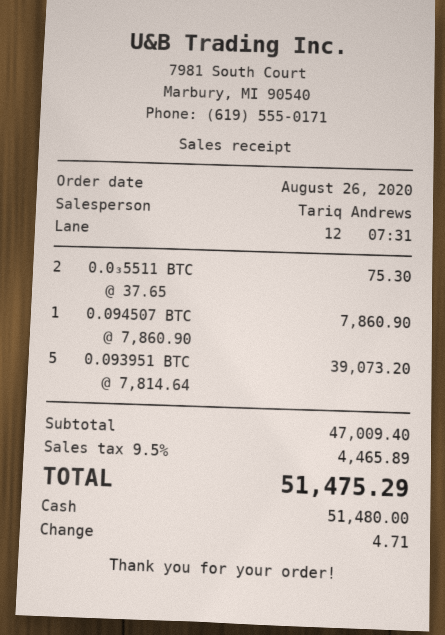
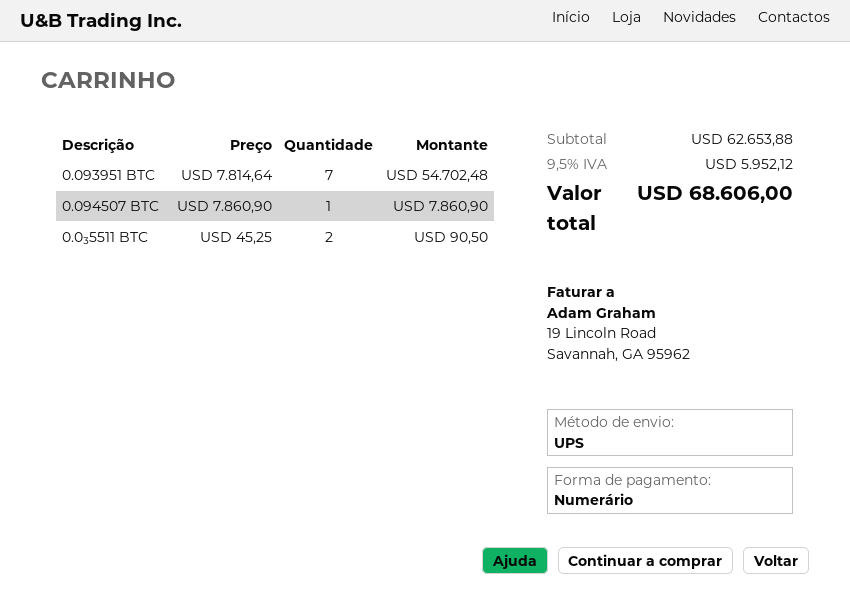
0.0₃5511 BTC: 2 x 37.65 = 75.30 -> 2 x 45.25 = 90.50
0.093951 BTC: 5 x 7814.64 = 39073.20 -> 7 x 7814.64 = 54702.48
subtotal: 47009.40 -> 62653.88
tax: 9.5% = 4465.89 -> 9.5% = 5952.12
total: 51475.29 -> 68606.00

